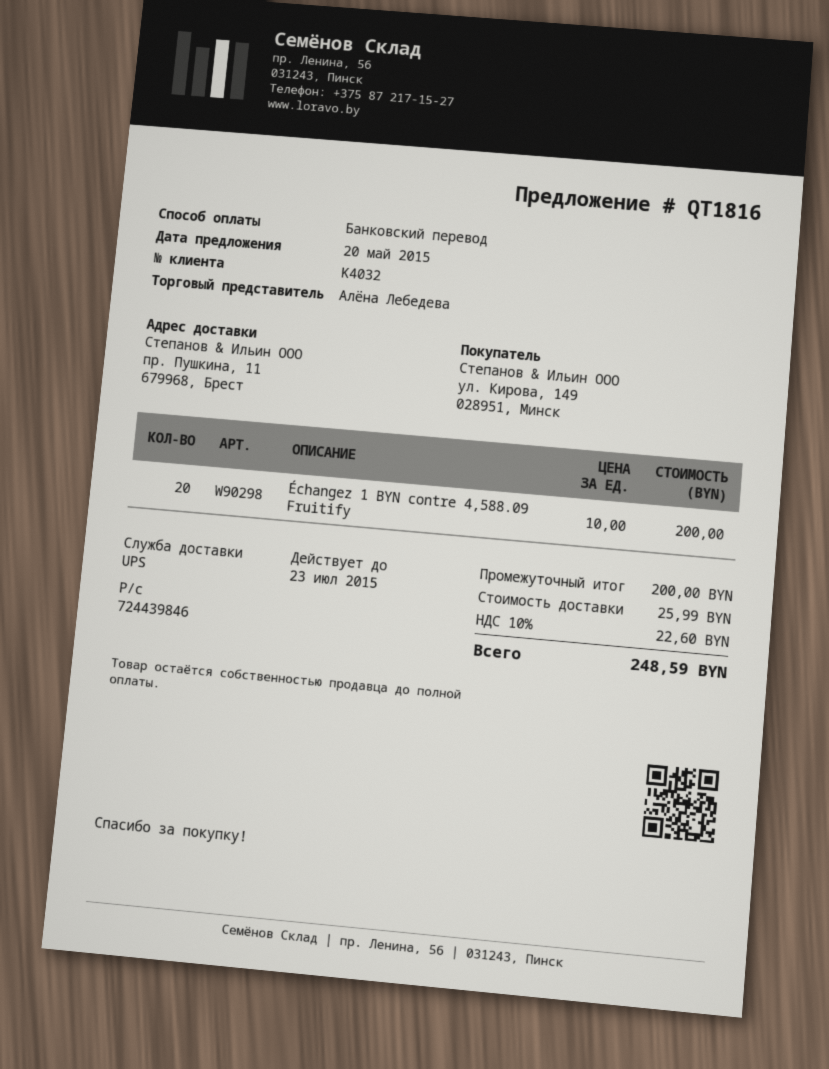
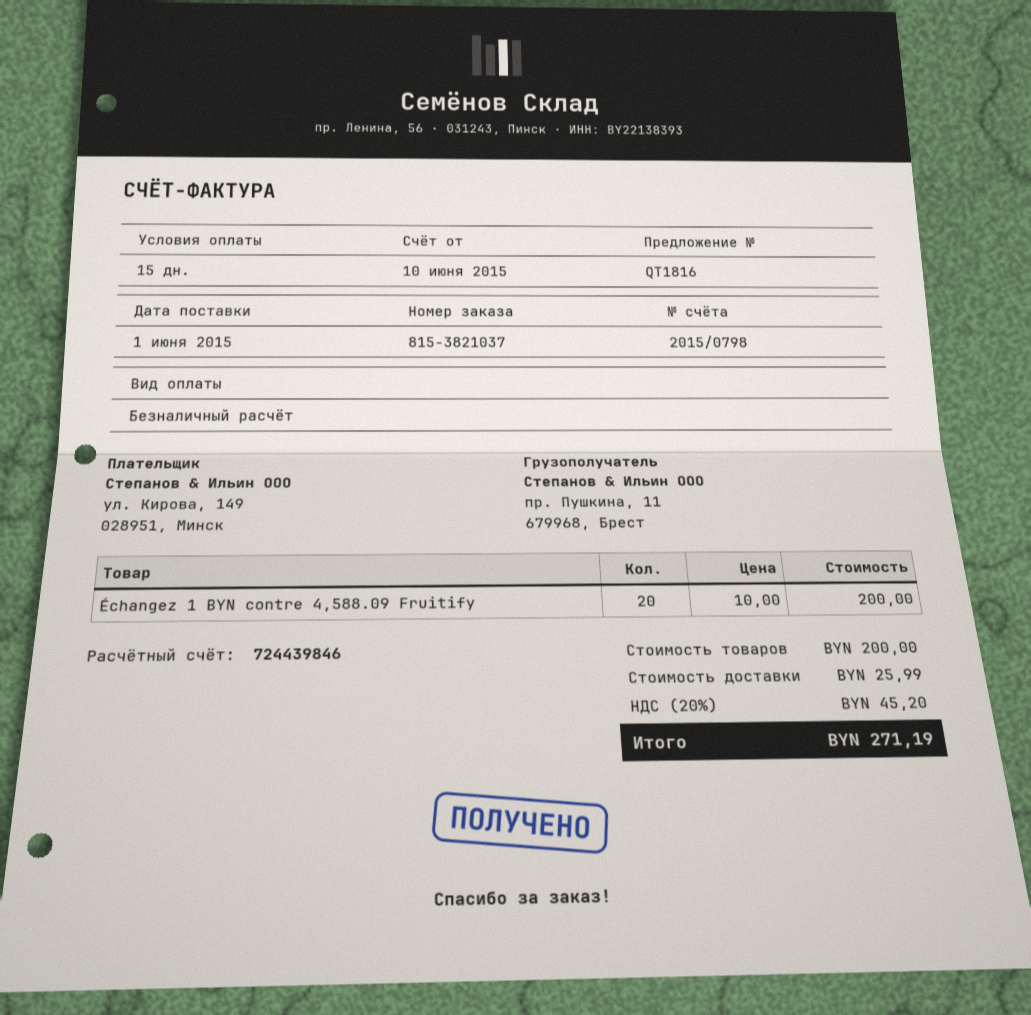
tax: 10% = 22.60 -> 20% = 45.20
total: 248.59 -> 271.19

